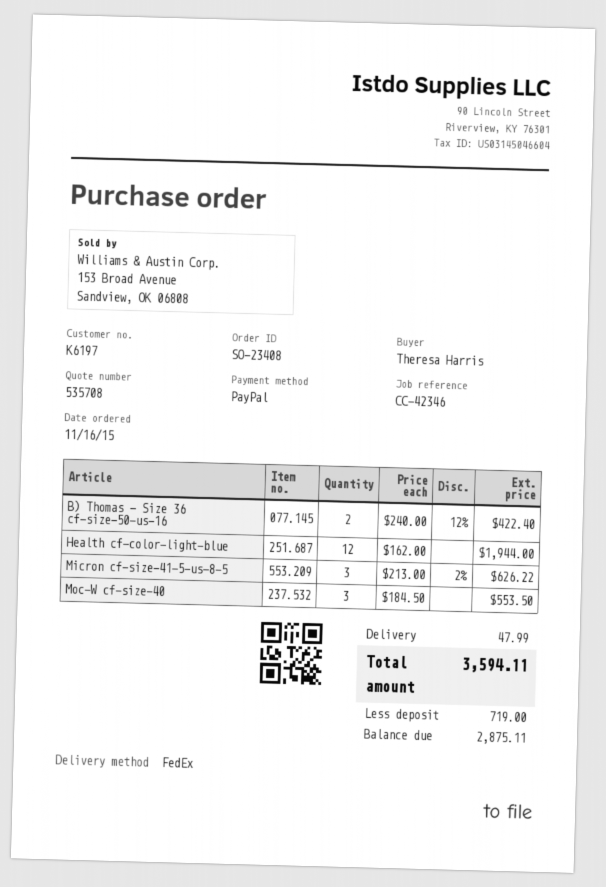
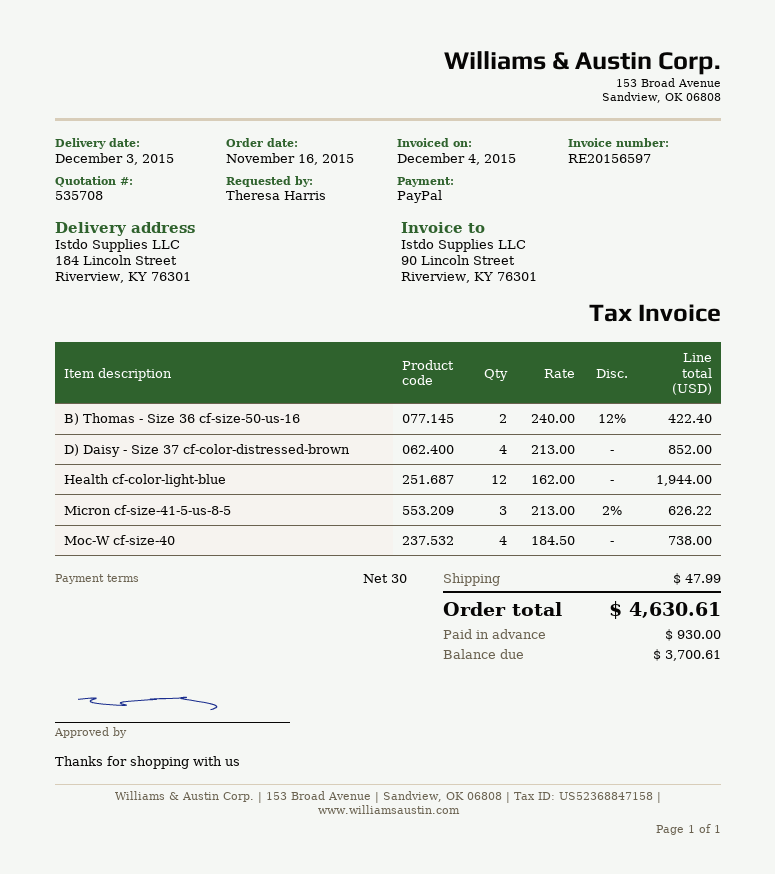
Moc-W cf-size-40: 3 x 184.50 = 553.50 -> 4 x 184.50 = 738.00
D) Daisy - Size 37 cf-color-distressed-brown: none -> 4 x 213.00 = 852.00
total: 3594.11 -> 4630.61
deposit: 719.00 -> 930.00
balance: 2875.11 -> 3700.61

